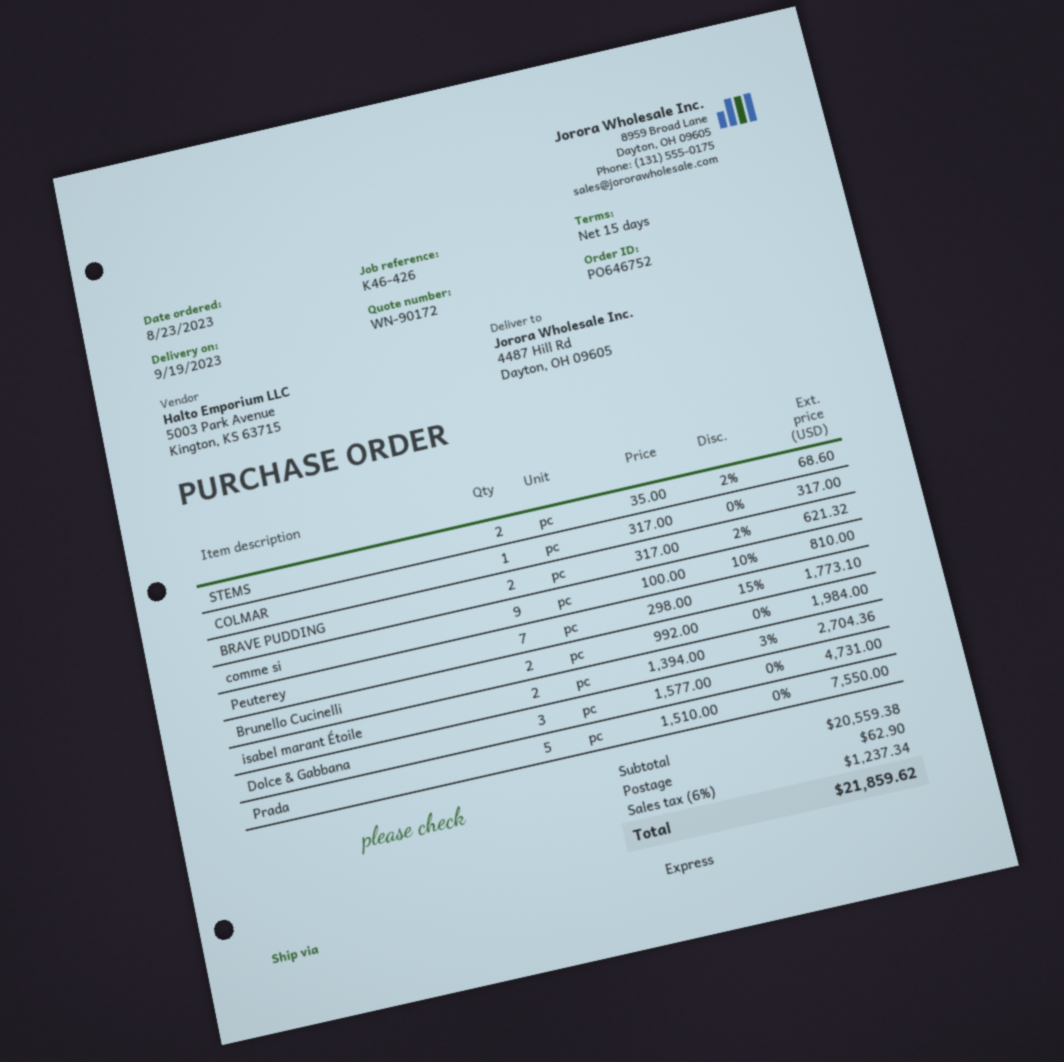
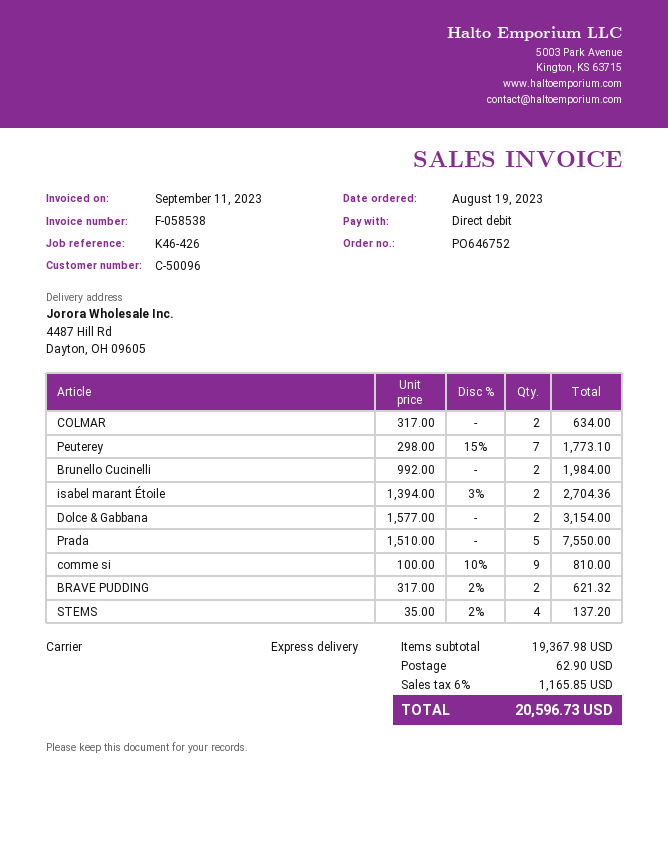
order date: 2023-08-23 -> 2023-08-19
STEMS: 2 x 35.00 - 2% = 68.60 -> 4 x 35.00 - 2% = 137.20
COLMAR: 1 x 317.00 = 317.00 -> 2 x 317.00 = 634.00
Dolce & Gabbana: 3 x 1577.00 = 4731.00 -> 2 x 1577.00 = 3154.00
subtotal: 20559.38 -> 19367.98
tax: 6% = 1237.34 -> 6% = 1165.85
total: 21859.62 -> 20596.73

